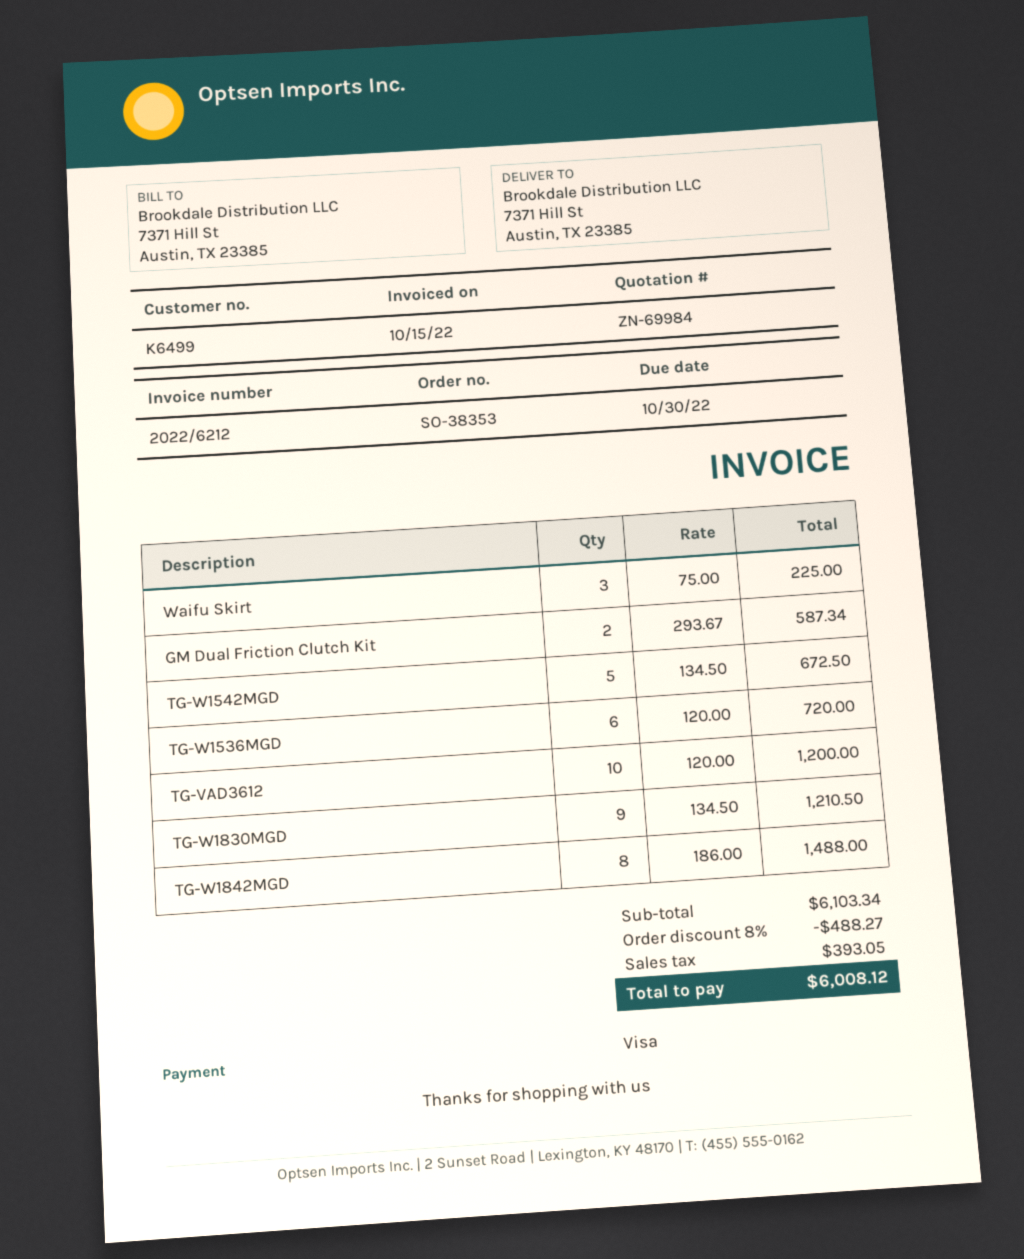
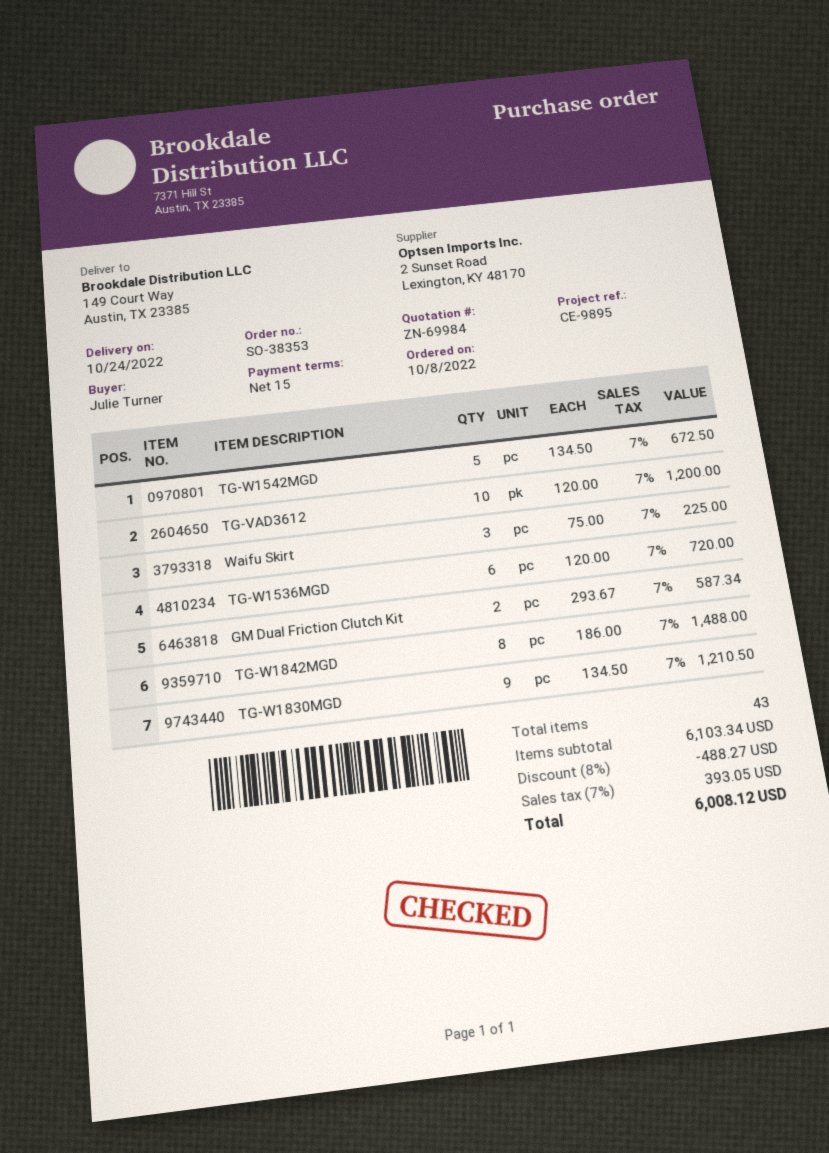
ship to: 7371 Hill St, Austin, TX 23385 -> 149 Court Way, Austin, TX 23385

